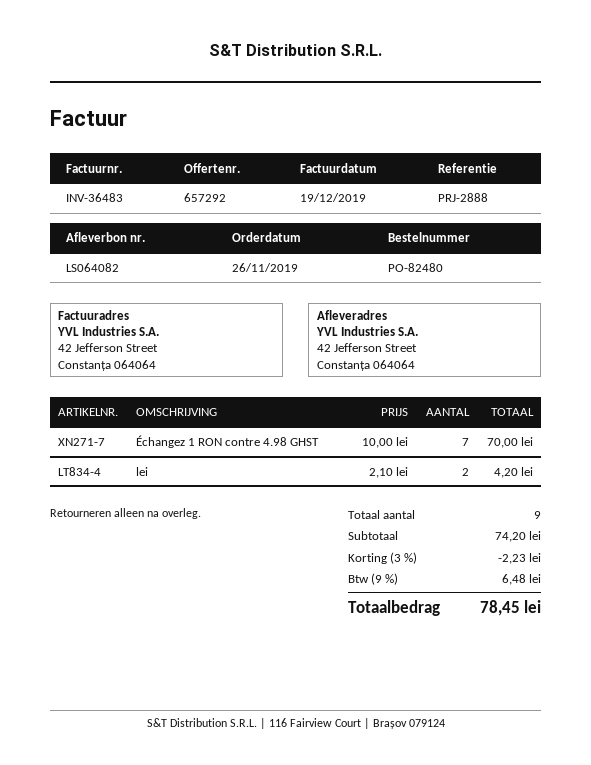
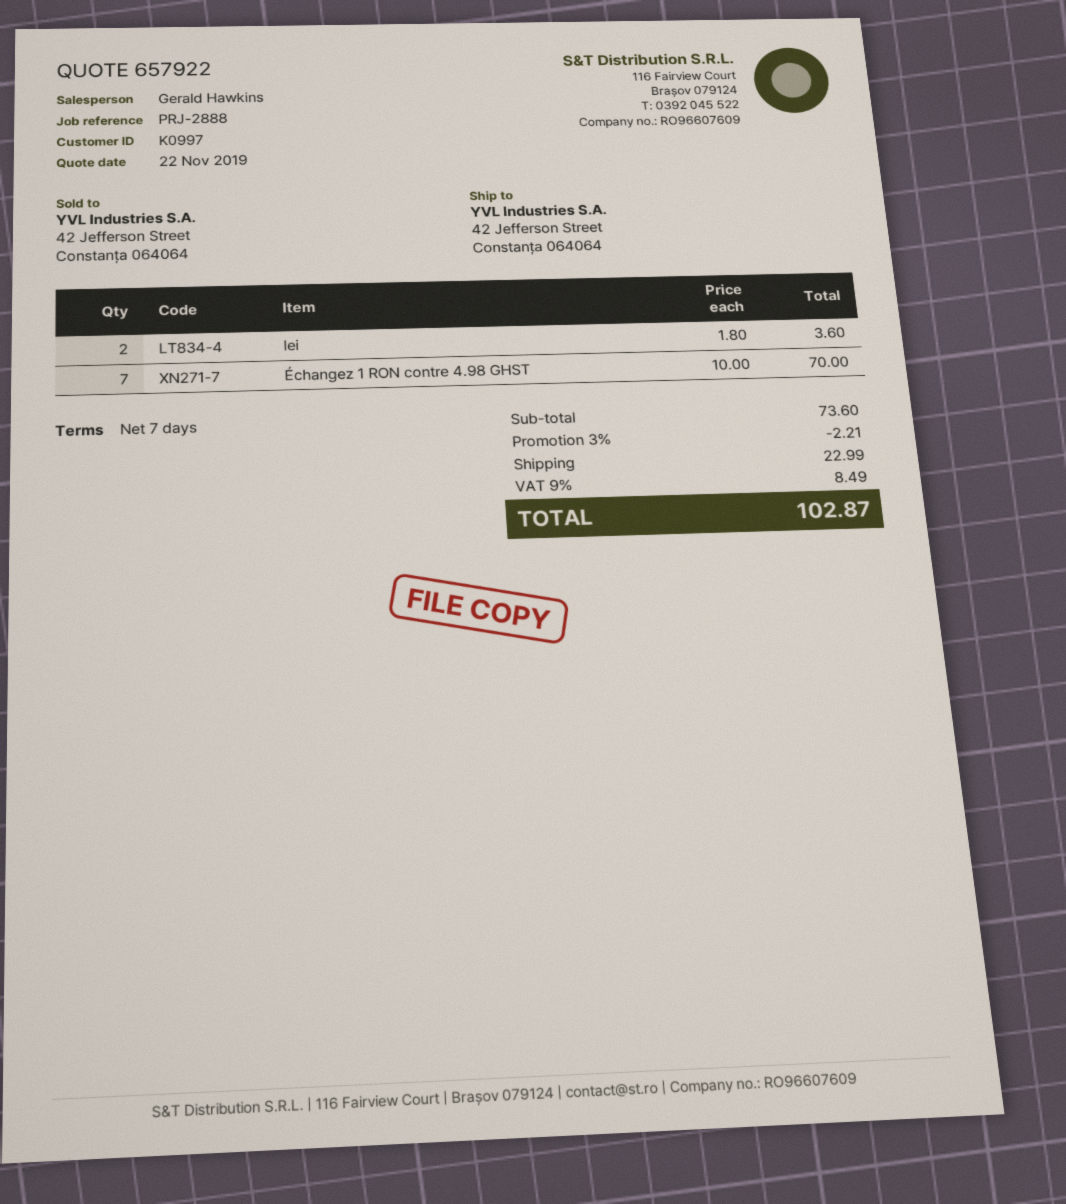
quote number: 657292 -> 657922
lei: 2 x 2.10 = 4.20 -> 2 x 1.80 = 3.60
subtotal: 74.20 -> 73.60
discount: 3% = 2.23 -> 3% = 2.21
shipping: none -> 22.99
tax: 9% = 6.48 -> 9% = 8.49
total: 78.45 -> 102.87

